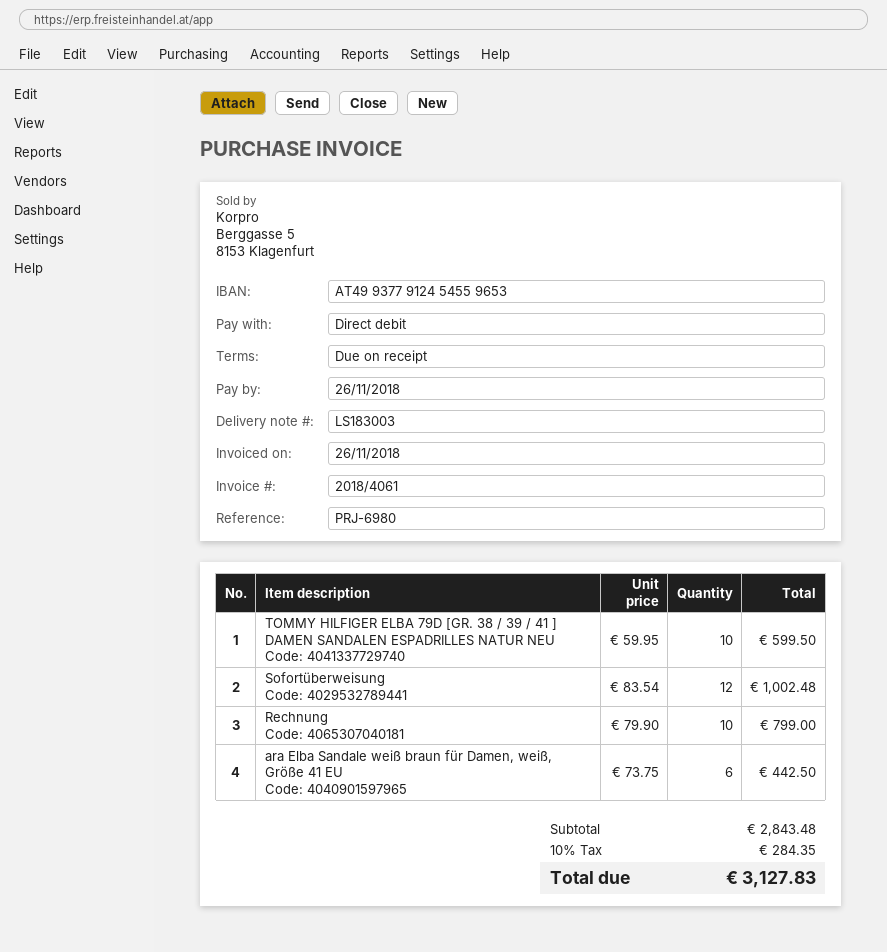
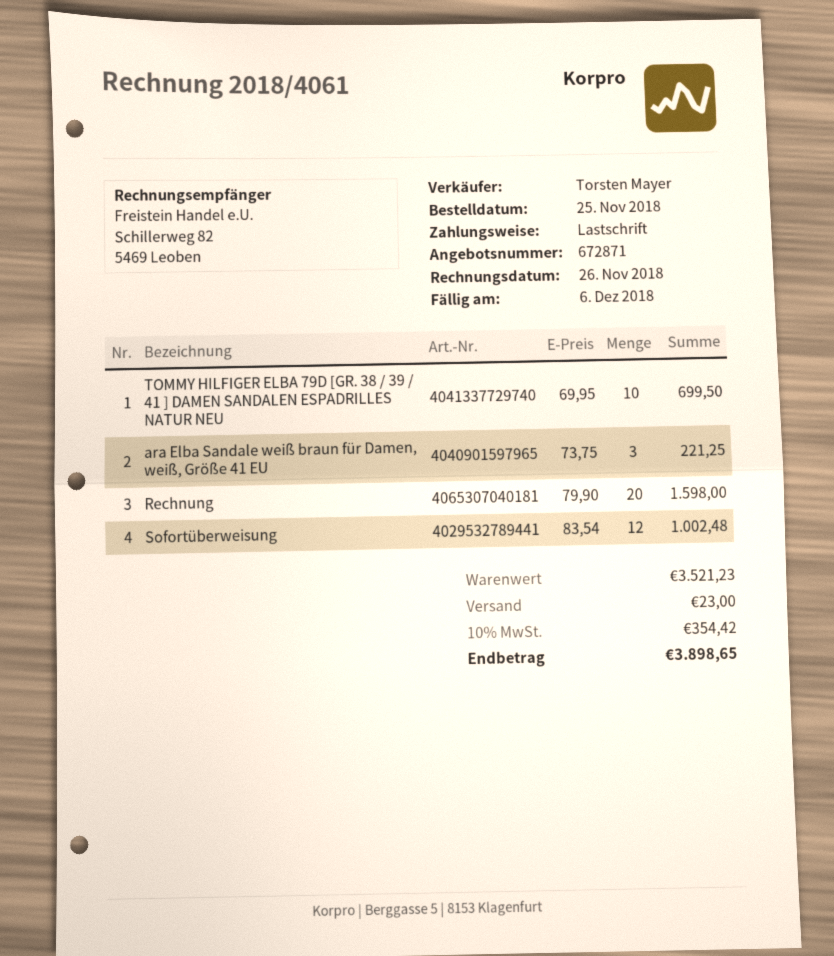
due date: 2018-11-26 -> 2018-12-06
TOMMY HILFIGER ELBA 79D [GR. 38 / 39 / 41 ] DAMEN SANDALEN ESPADRILLES NATUR NEU: 10 x 59.95 = 599.50 -> 10 x 69.95 = 699.50
Rechnung: 10 x 79.90 = 799.00 -> 20 x 79.90 = 1598.00
ara Elba Sandale weiß braun für Damen, weiß, Größe 41 EU: 6 x 73.75 = 442.50 -> 3 x 73.75 = 221.25
subtotal: 2843.48 -> 3521.23
shipping: none -> 23.00
tax: 10% = 284.35 -> 10% = 354.42
total: 3127.83 -> 3898.65

